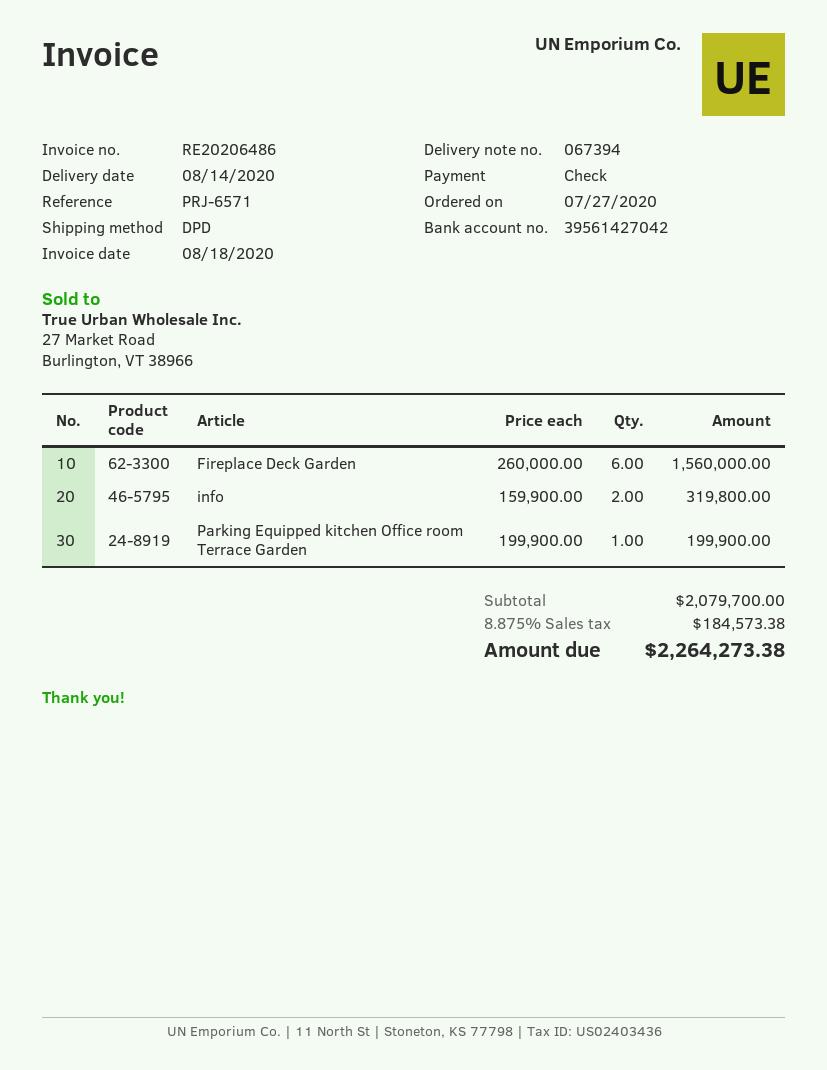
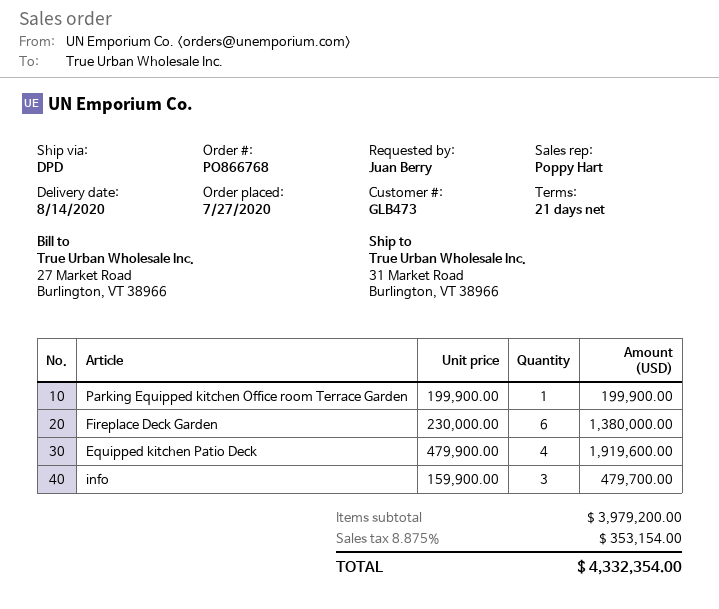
Fireplace Deck Garden: 6 x 260000.00 = 1560000.00 -> 6 x 230000.00 = 1380000.00
info: 2 x 159900.00 = 319800.00 -> 3 x 159900.00 = 479700.00
Equipped kitchen Patio Deck: none -> 4 x 479900.00 = 1919600.00
subtotal: 2079700.00 -> 3979200.00
tax: 8.875% = 184573.38 -> 8.875% = 353154.00
total: 2264273.38 -> 4332354.00

